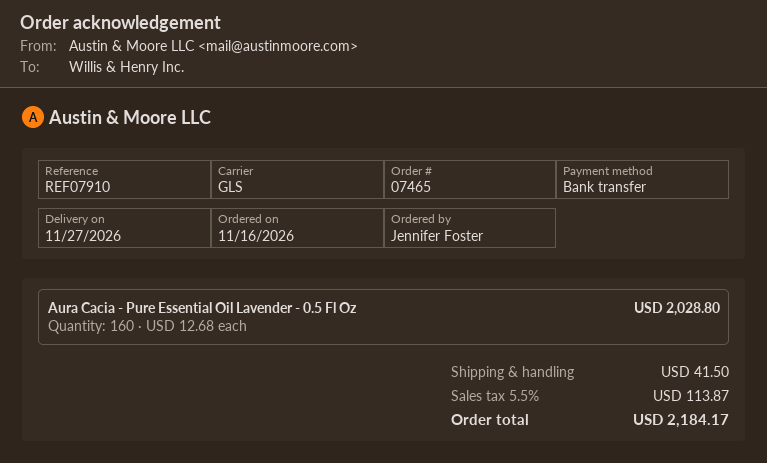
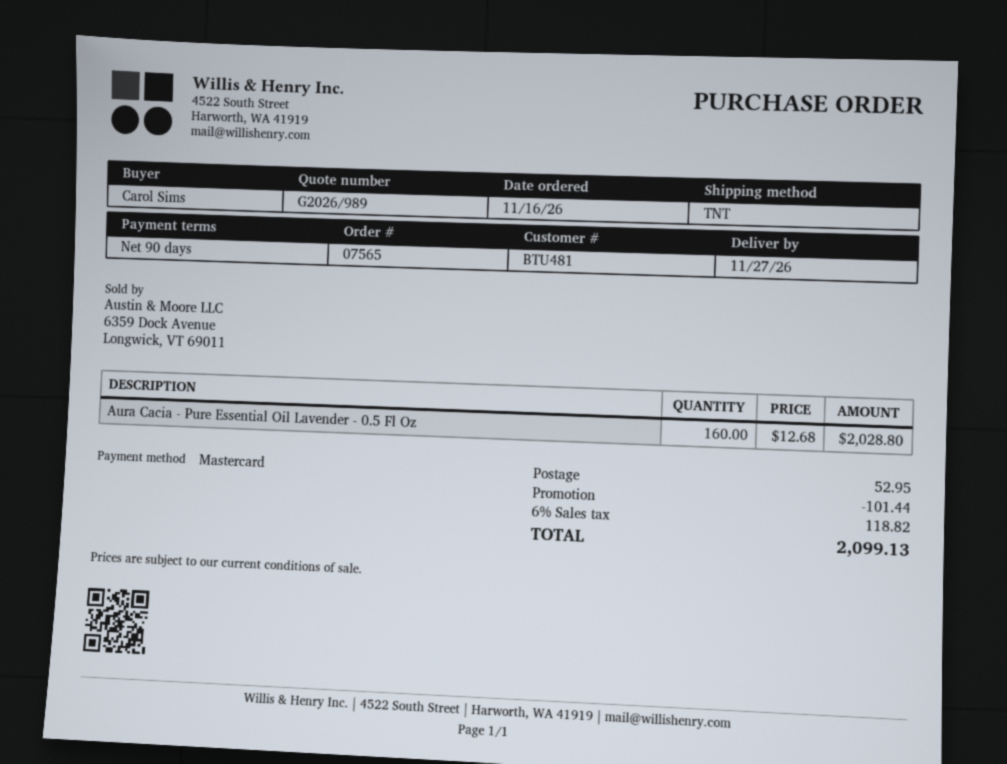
order number: 07465 -> 07565
ordered by: Jennifer Foster -> Carol Sims
payment method: bank transfer -> Mastercard
shipping method: GLS -> TNT
discount: none -> 101.44
shipping: 41.50 -> 52.95
tax: 5.5% = 113.87 -> 6% = 118.82
total: 2184.17 -> 2099.13

